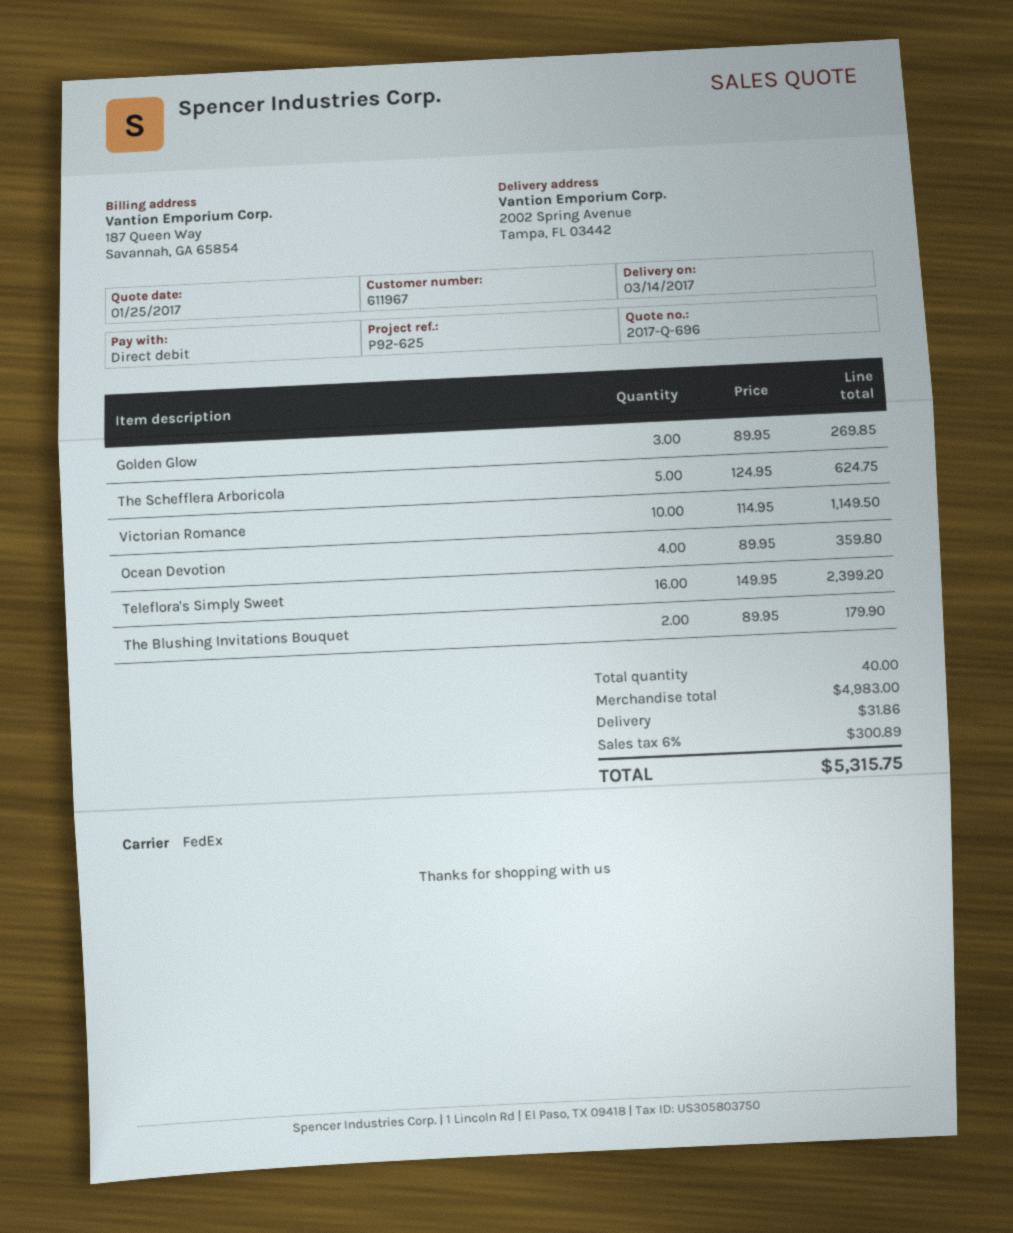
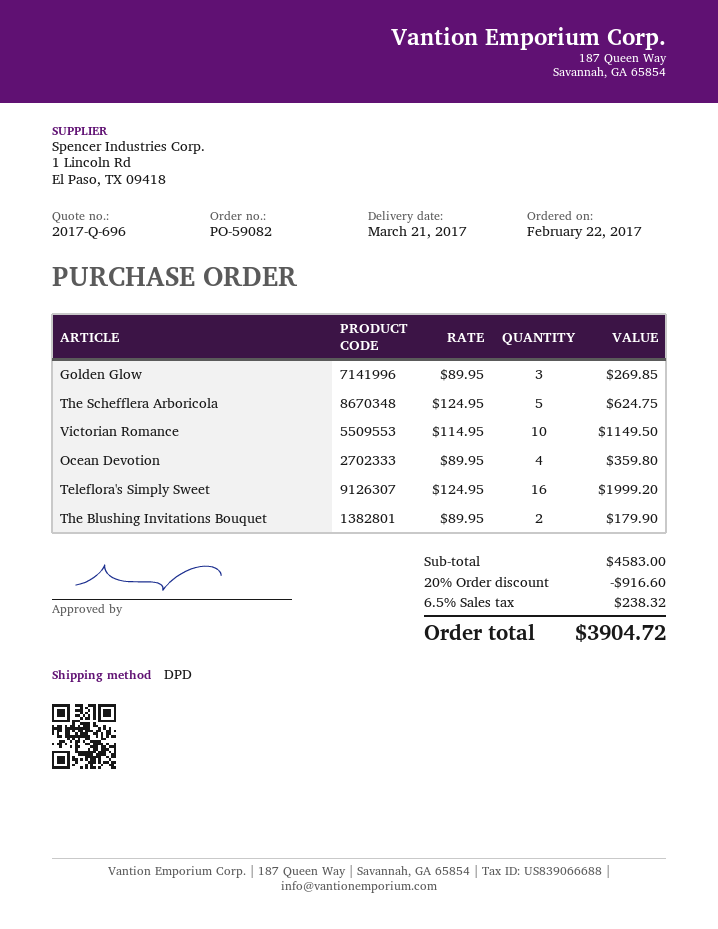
delivery date: 2017-03-14 -> 2017-03-21
shipping method: FedEx -> DPD
Teleflora's Simply Sweet: 16 x 149.95 = 2399.20 -> 16 x 124.95 = 1999.20
subtotal: 4983.00 -> 4583.00
discount: none -> 20% = 916.60
shipping: 31.86 -> none
tax: 6% = 300.89 -> 6.5% = 238.32
total: 5315.75 -> 3904.72

